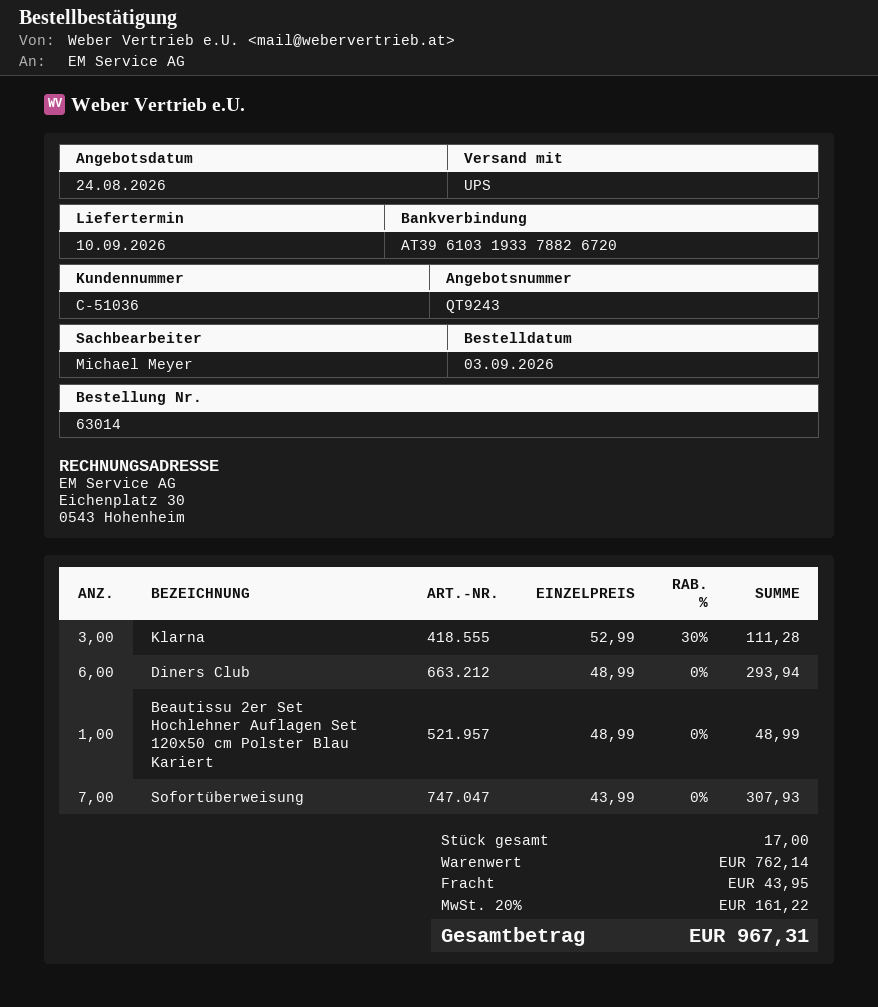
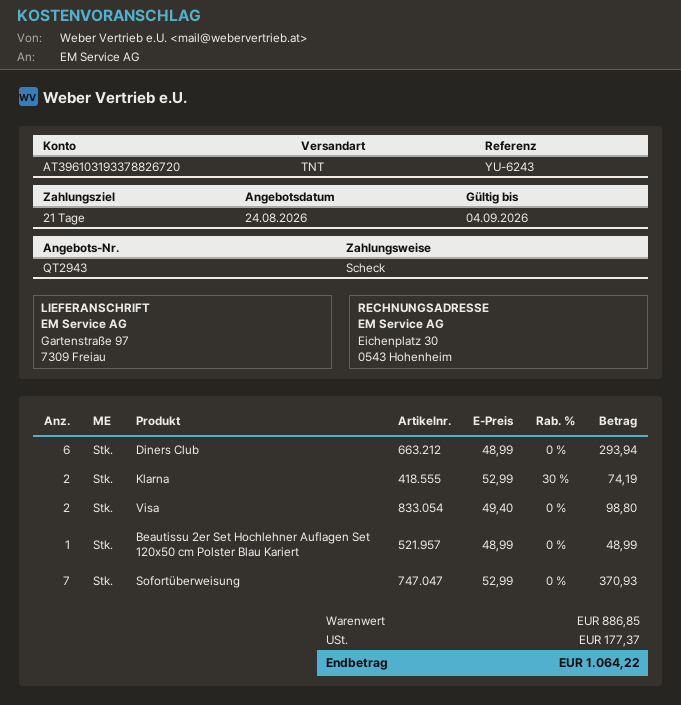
quote number: QT9243 -> QT2943
shipping method: UPS -> TNT
Klarna: 3 x 52.99 - 30% = 111.28 -> 2 x 52.99 - 30% = 74.19
Sofortüberweisung: 7 x 43.99 = 307.93 -> 7 x 52.99 = 370.93
Visa: none -> 2 x 49.40 = 98.80
subtotal: 762.14 -> 886.85
shipping: 43.95 -> none
tax: 161.22 -> 177.37
total: 967.31 -> 1064.22

